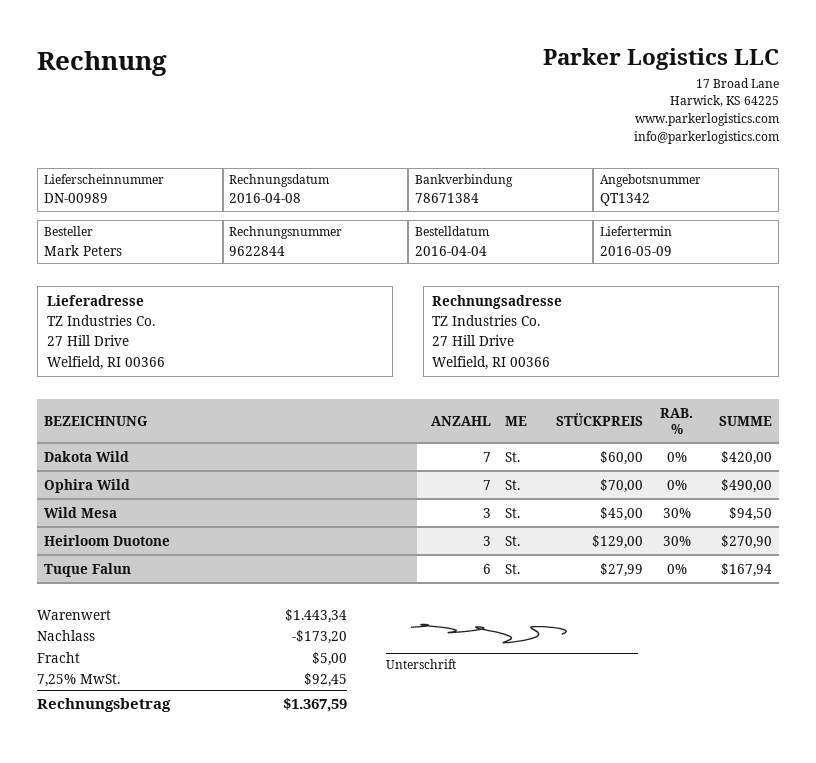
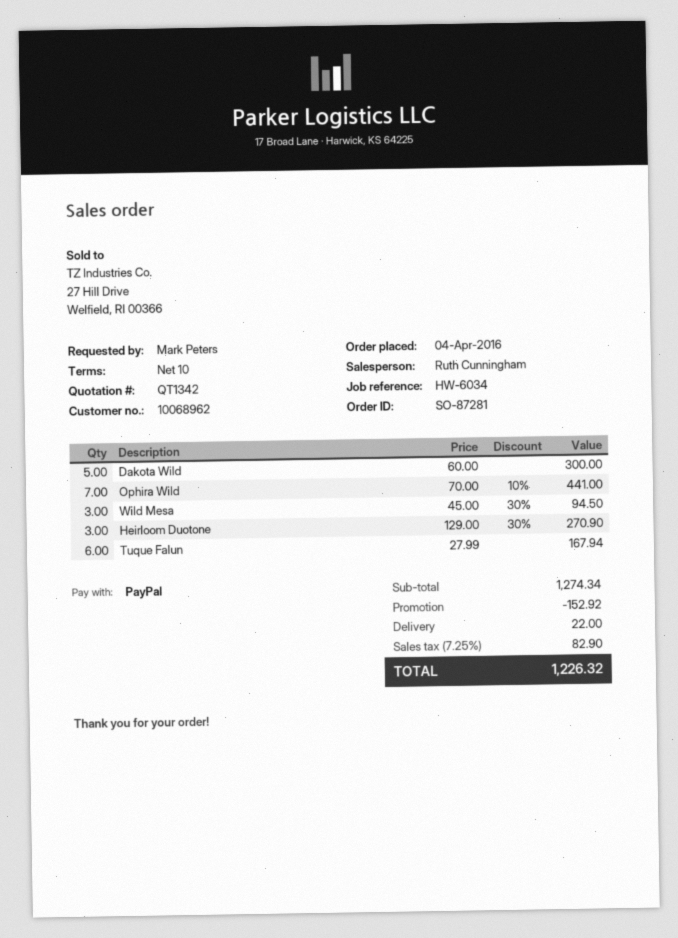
Dakota Wild: 7 x 60.00 = 420.00 -> 5 x 60.00 = 300.00
Ophira Wild: 7 x 70.00 = 490.00 -> 7 x 70.00 - 10% = 441.00
subtotal: 1443.34 -> 1274.34
discount: 173.20 -> 152.92
shipping: 5.00 -> 22.00
tax: 7.25% = 92.45 -> 7.25% = 82.90
total: 1367.59 -> 1226.32

